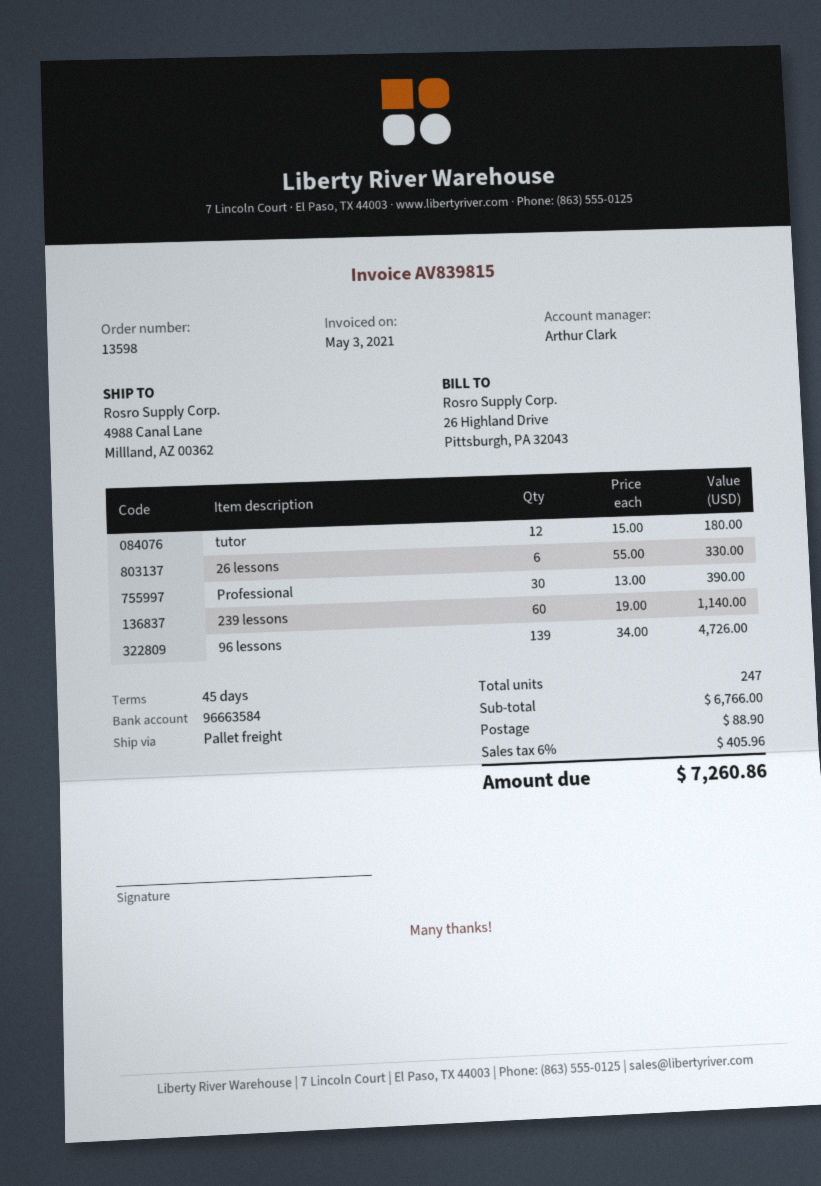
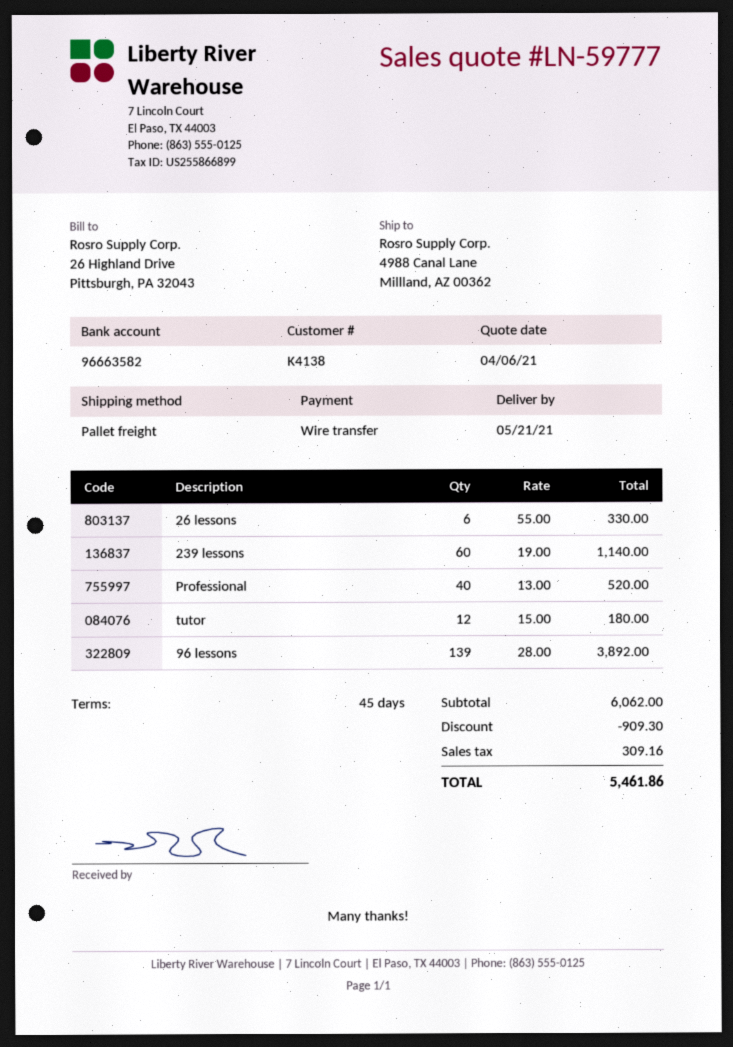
bank account: 96663584 -> 96663582
Professional: 30 x 13.00 = 390.00 -> 40 x 13.00 = 520.00
96 lessons: 139 x 34.00 = 4726.00 -> 139 x 28.00 = 3892.00
subtotal: 6766.00 -> 6062.00
discount: none -> 909.30
shipping: 88.90 -> none
tax: 405.96 -> 309.16
total: 7260.86 -> 5461.86

